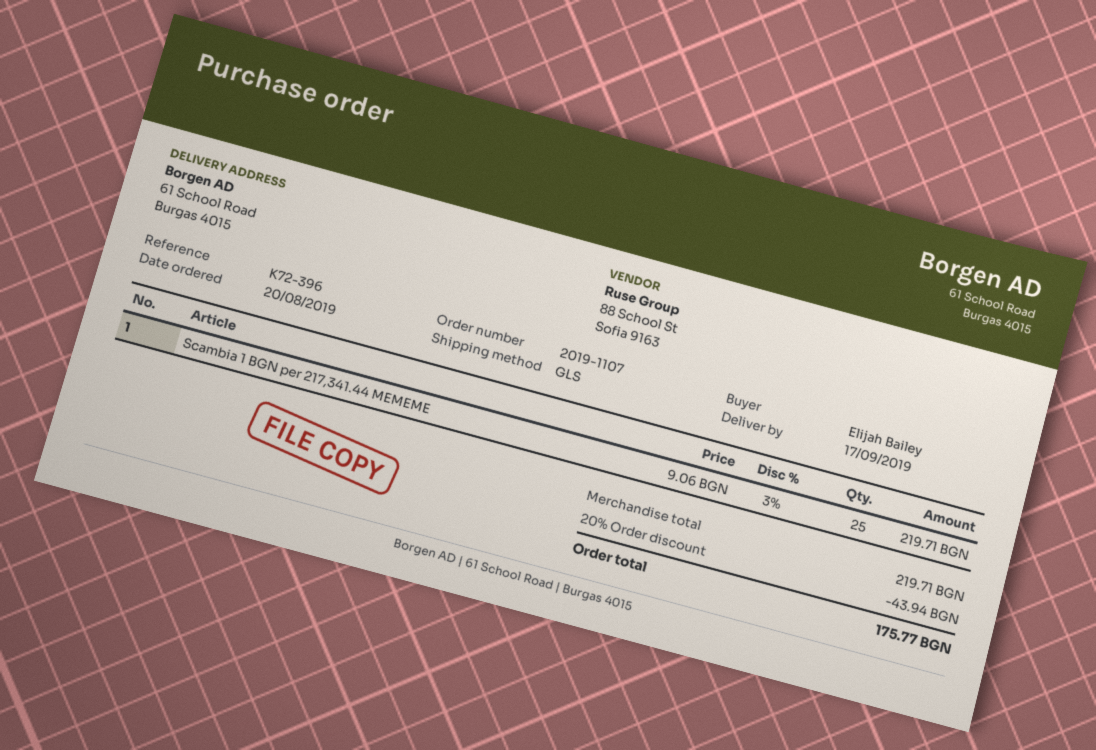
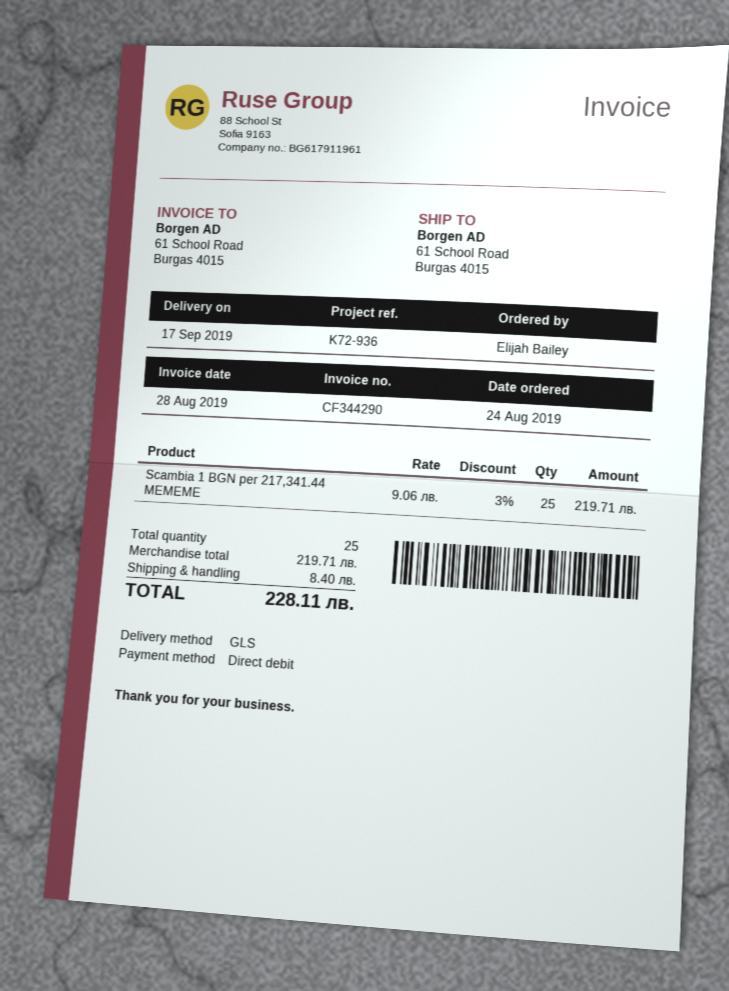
order date: 2019-08-20 -> 2019-08-24
reference: K72-396 -> K72-936
discount: 20% = 43.94 -> none
shipping: none -> 8.40
total: 175.77 -> 228.11

